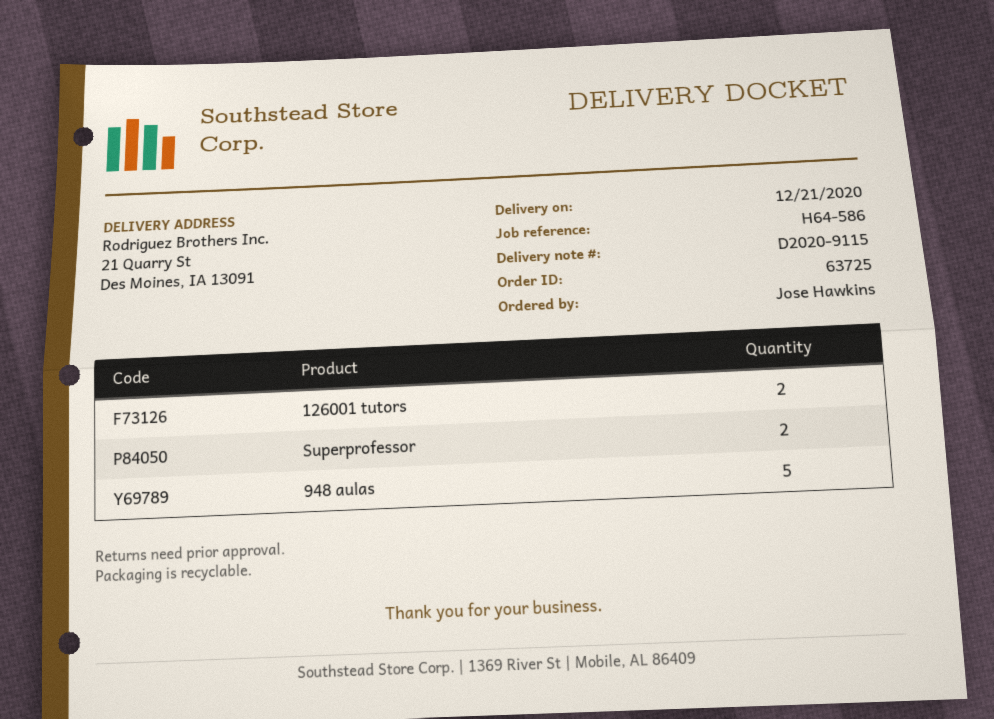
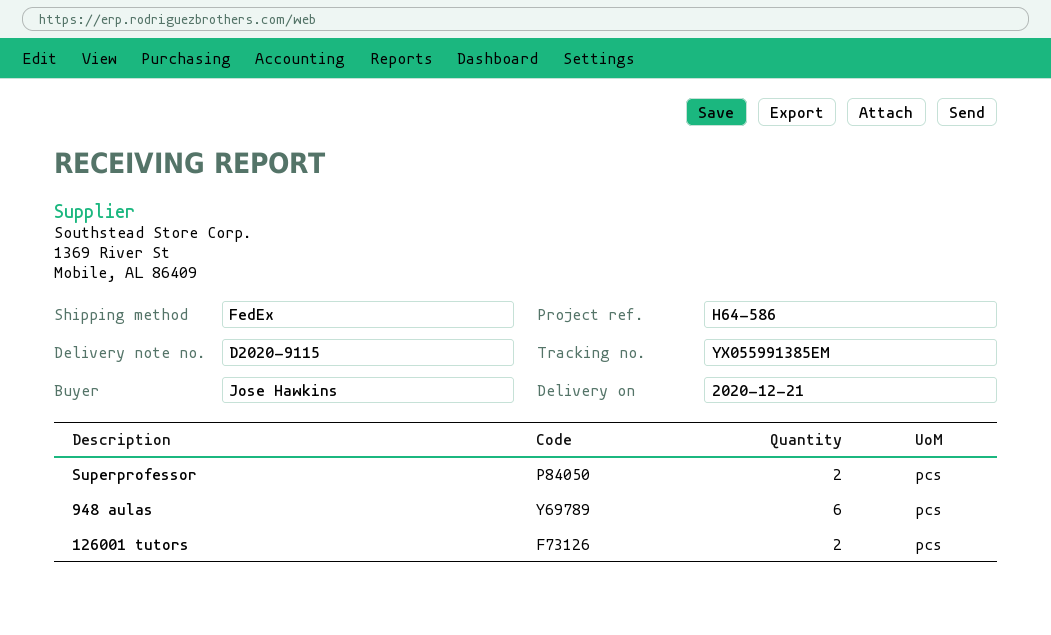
948 aulas: 5 -> 6

